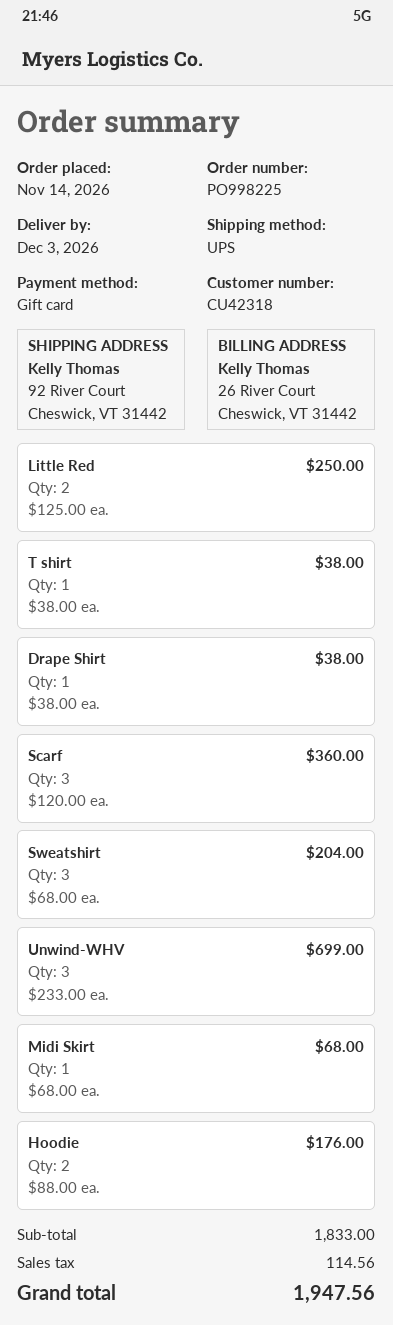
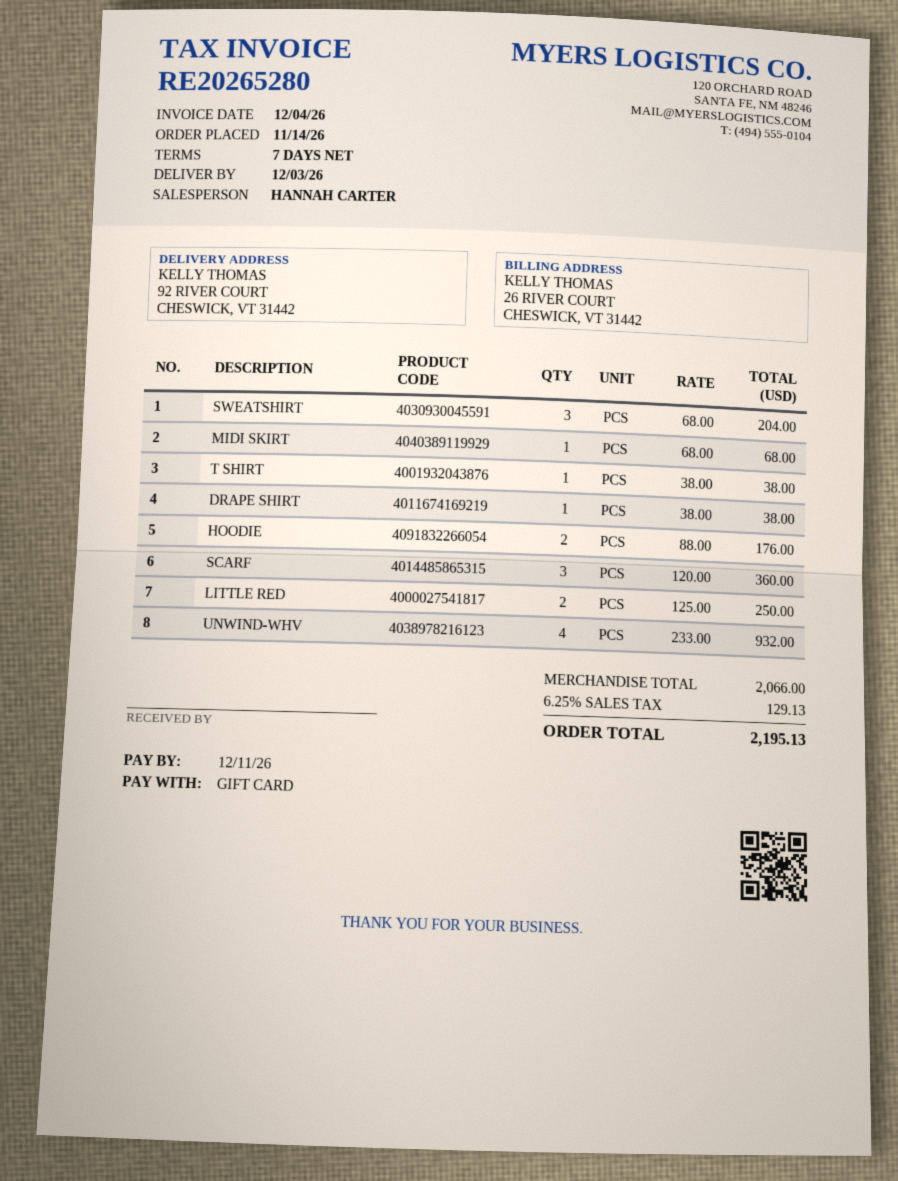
Unwind-WHV: 3 x 233.00 = 699.00 -> 4 x 233.00 = 932.00
subtotal: 1833.00 -> 2066.00
tax: 114.56 -> 129.13
total: 1947.56 -> 2195.13

